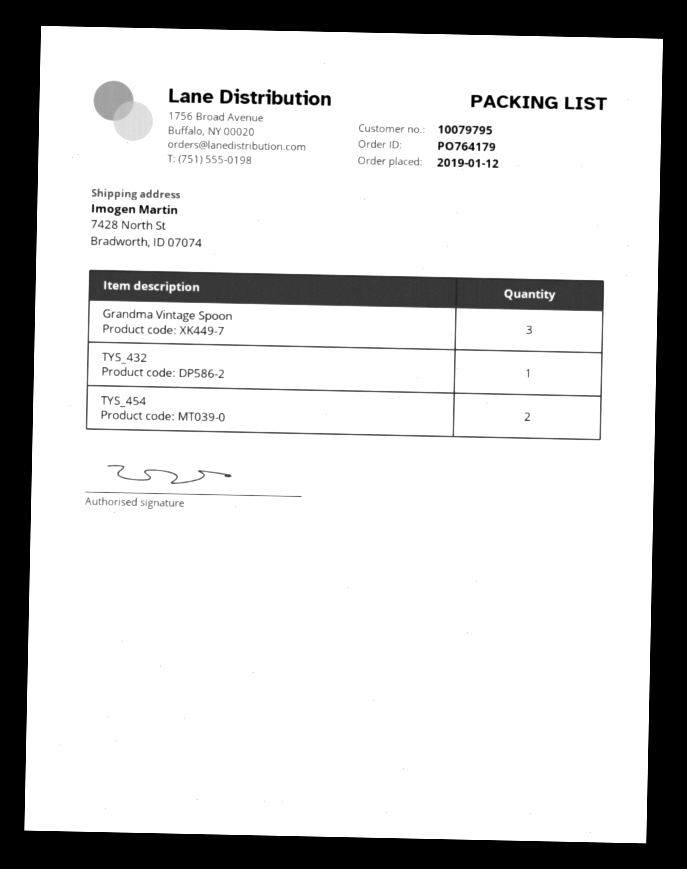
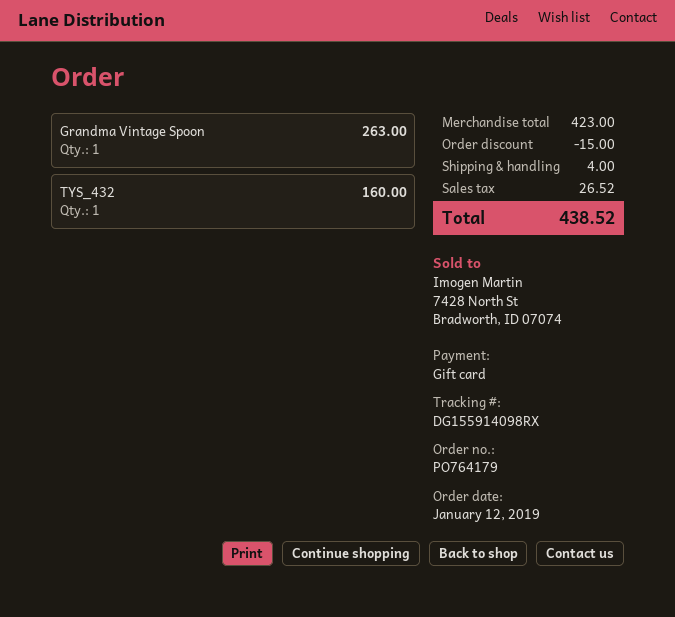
Grandma Vintage Spoon: 3 -> 1
TYS_454: 2 -> none

